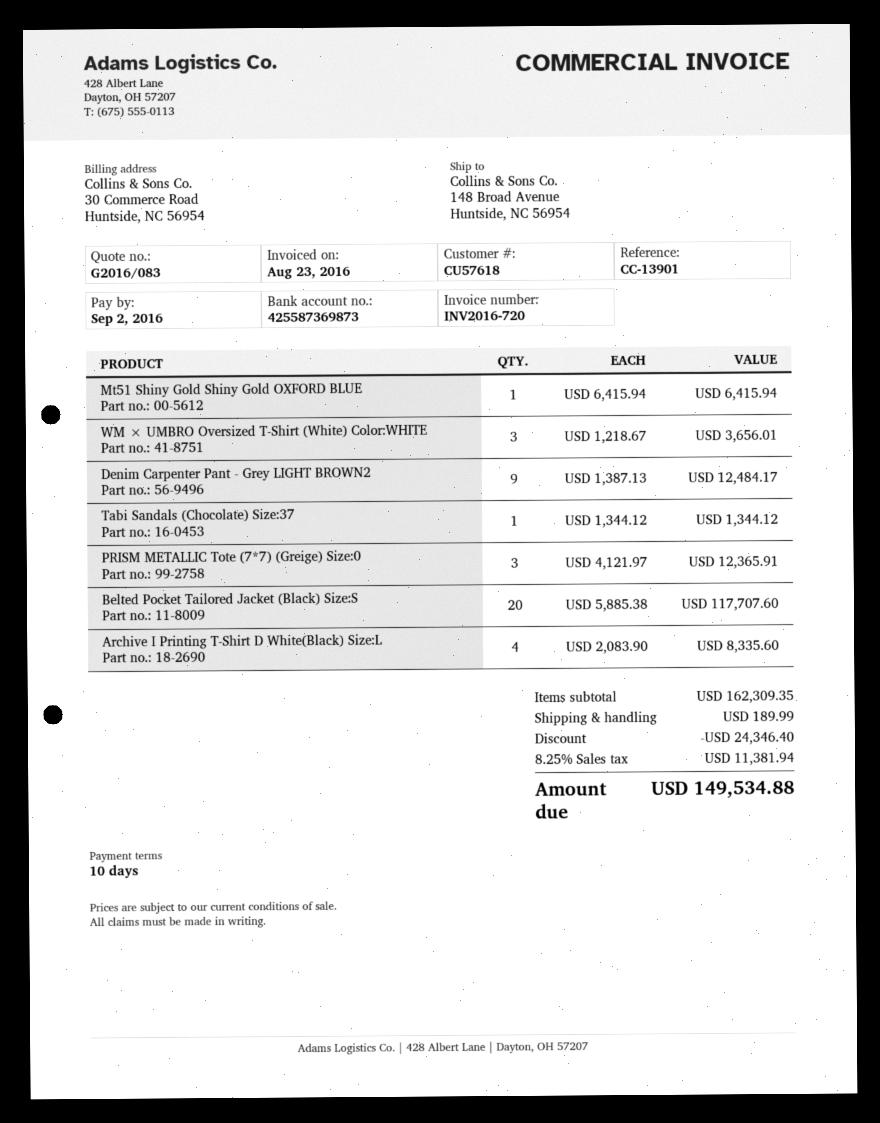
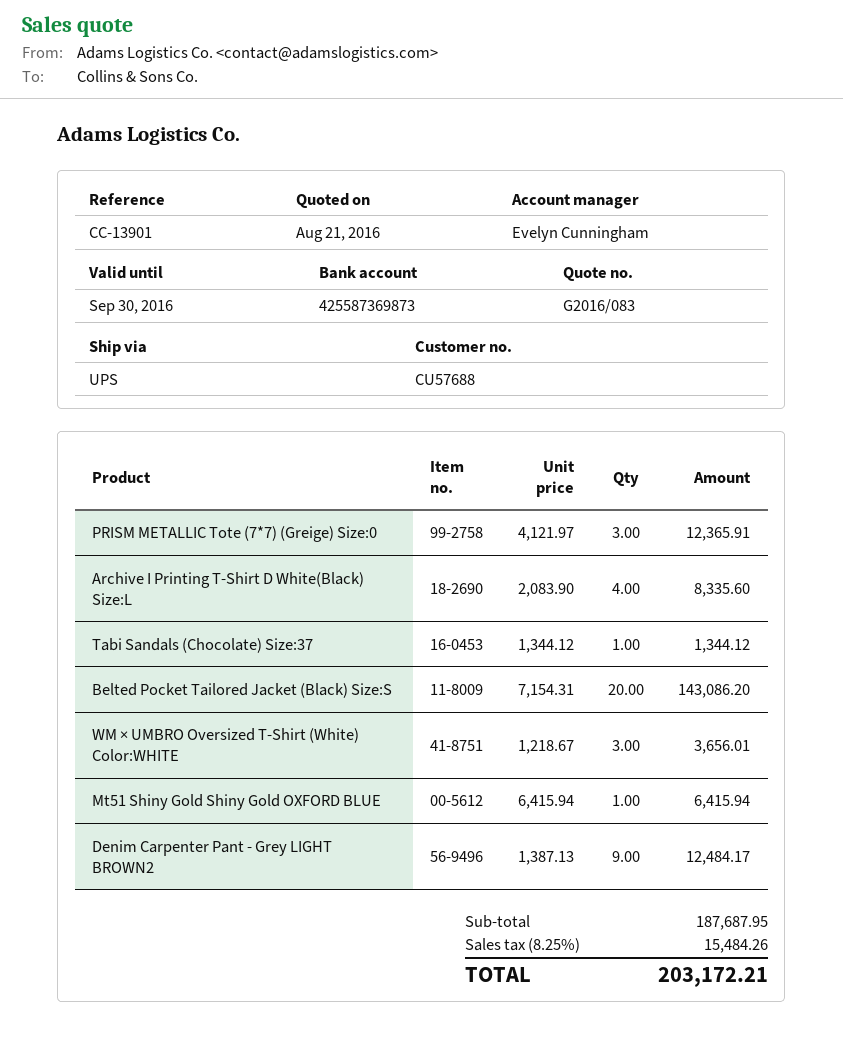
customer number: CU57618 -> CU57688
Belted Pocket Tailored Jacket (Black) Size:S: 20 x 5885.38 = 117707.60 -> 20 x 7154.31 = 143086.20
subtotal: 162309.35 -> 187687.95
discount: 24346.40 -> none
shipping: 189.99 -> none
tax: 8.25% = 11381.94 -> 8.25% = 15484.26
total: 149534.88 -> 203172.21

